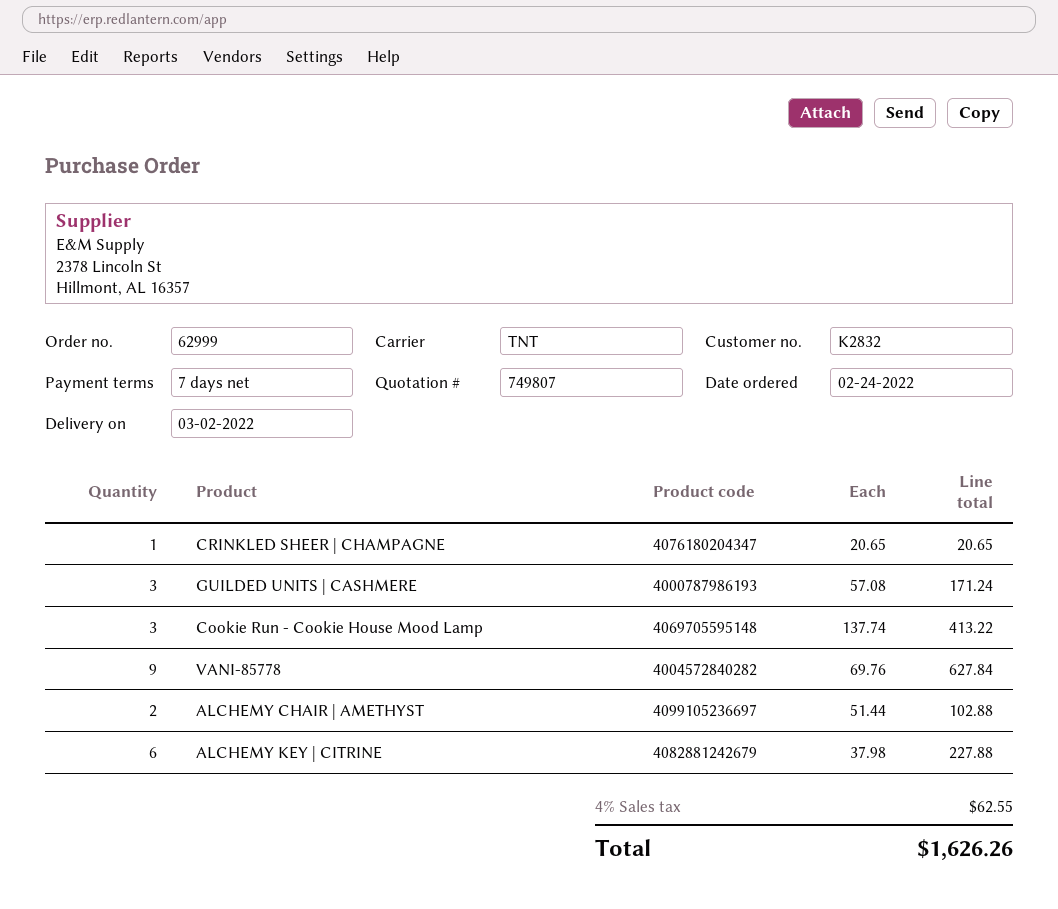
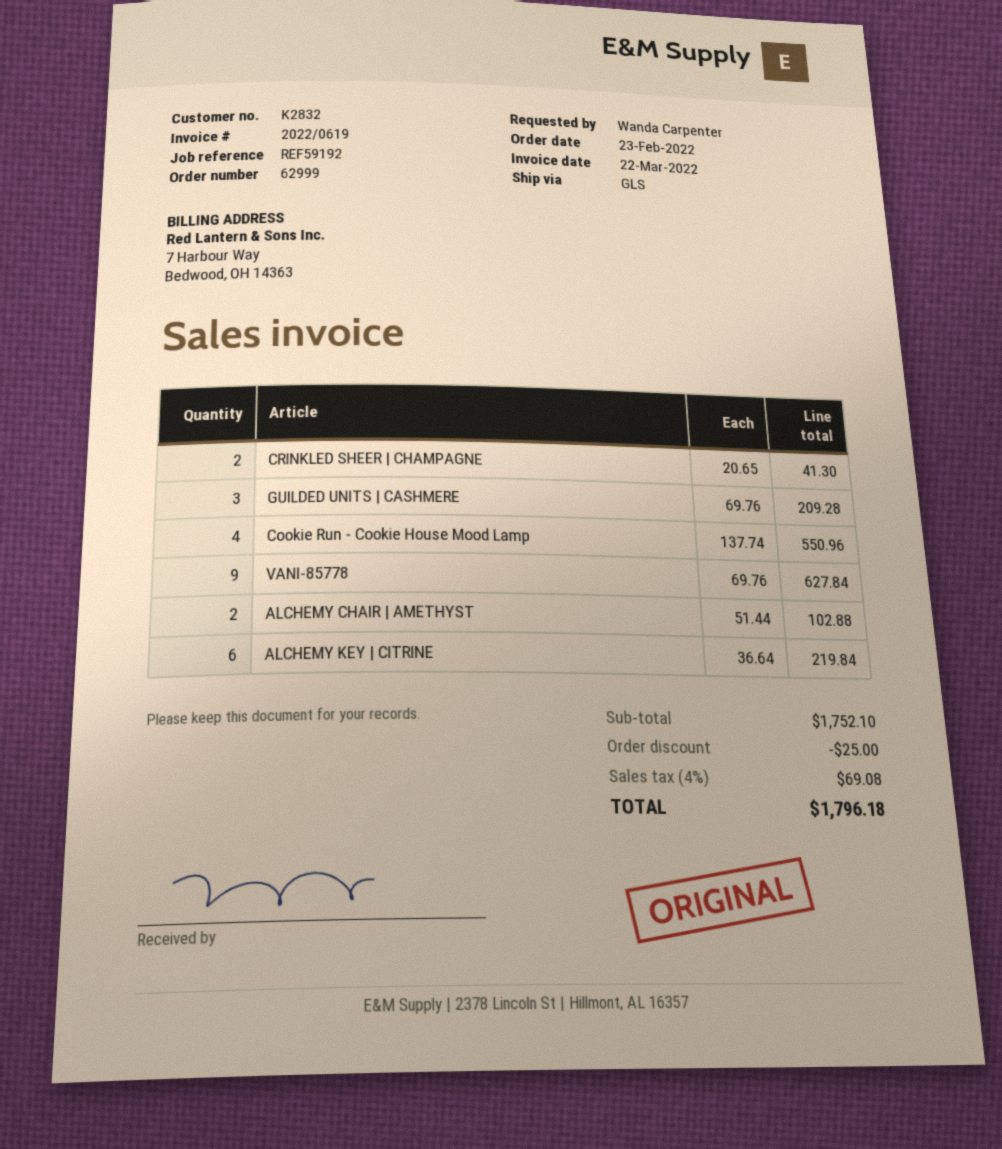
order date: 2022-02-24 -> 2022-02-23
shipping method: TNT -> GLS
CRINKLED SHEER | CHAMPAGNE: 1 x 20.65 = 20.65 -> 2 x 20.65 = 41.30
GUILDED UNITS | CASHMERE: 3 x 57.08 = 171.24 -> 3 x 69.76 = 209.28
Cookie Run - Cookie House Mood Lamp: 3 x 137.74 = 413.22 -> 4 x 137.74 = 550.96
ALCHEMY KEY | CITRINE: 6 x 37.98 = 227.88 -> 6 x 36.64 = 219.84
discount: none -> 25.00
tax: 4% = 62.55 -> 4% = 69.08
total: 1626.26 -> 1796.18

